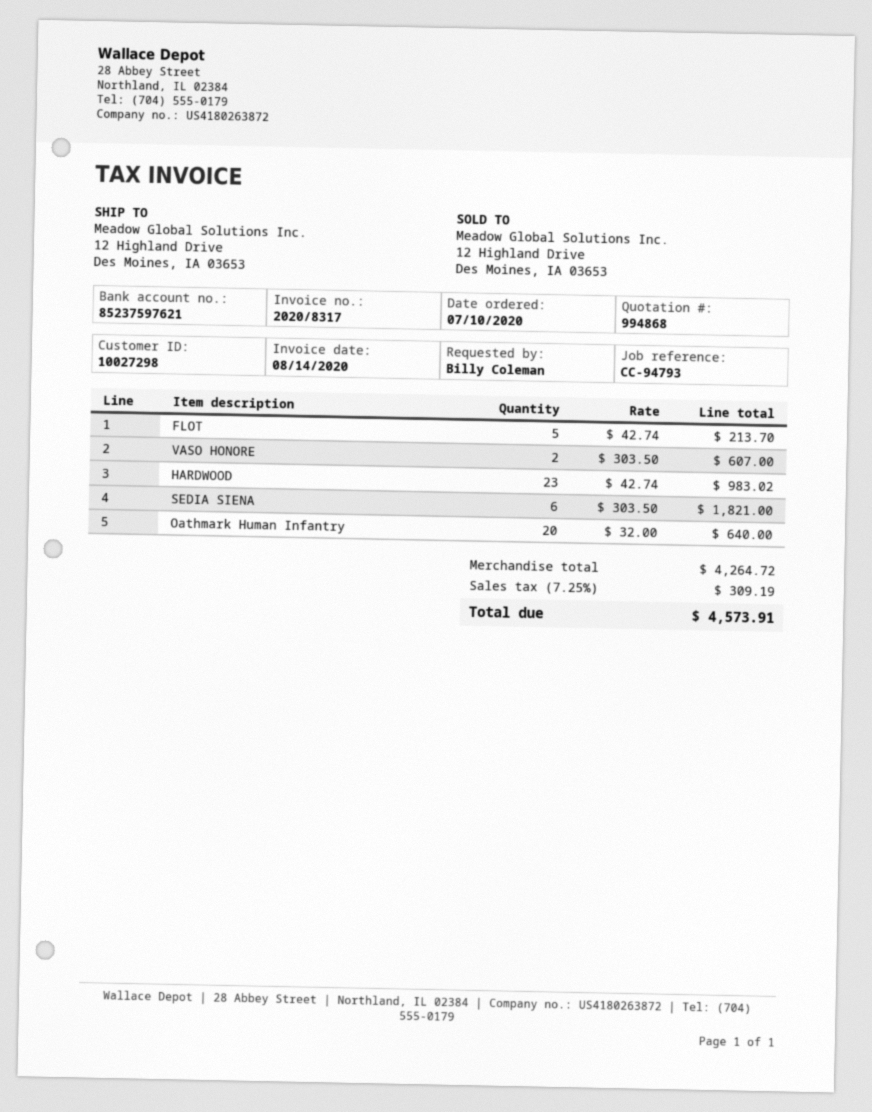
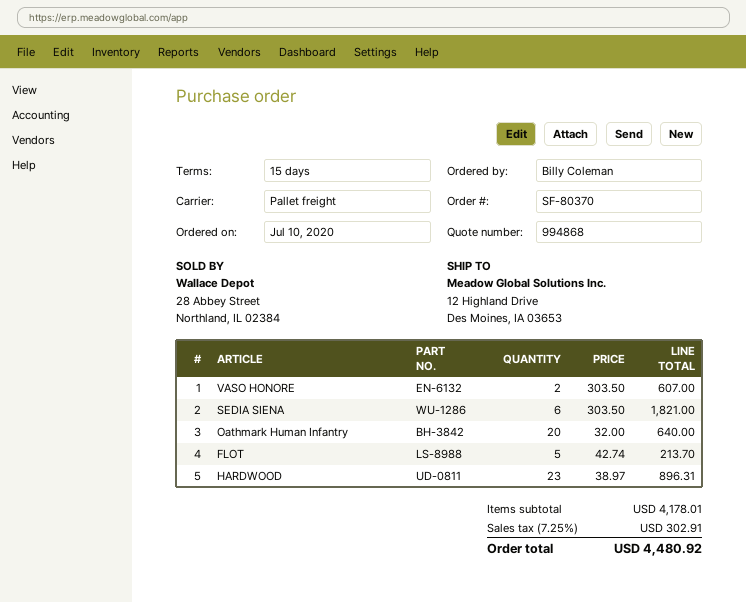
HARDWOOD: 23 x 42.74 = 983.02 -> 23 x 38.97 = 896.31
subtotal: 4264.72 -> 4178.01
tax: 7.25% = 309.19 -> 7.25% = 302.91
total: 4573.91 -> 4480.92

